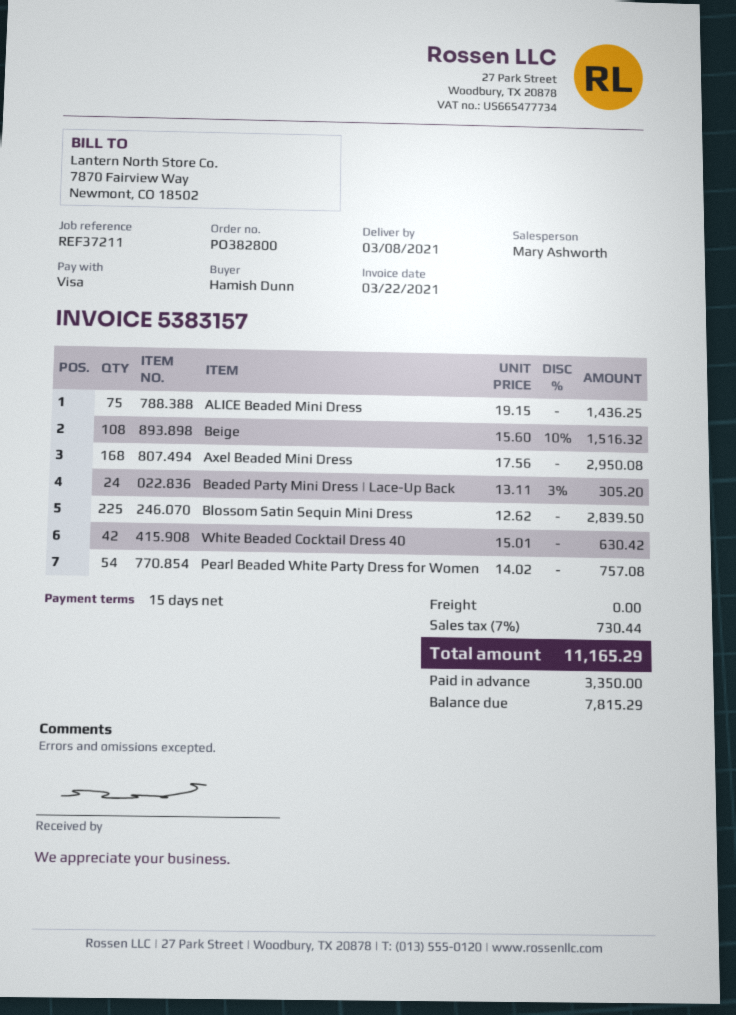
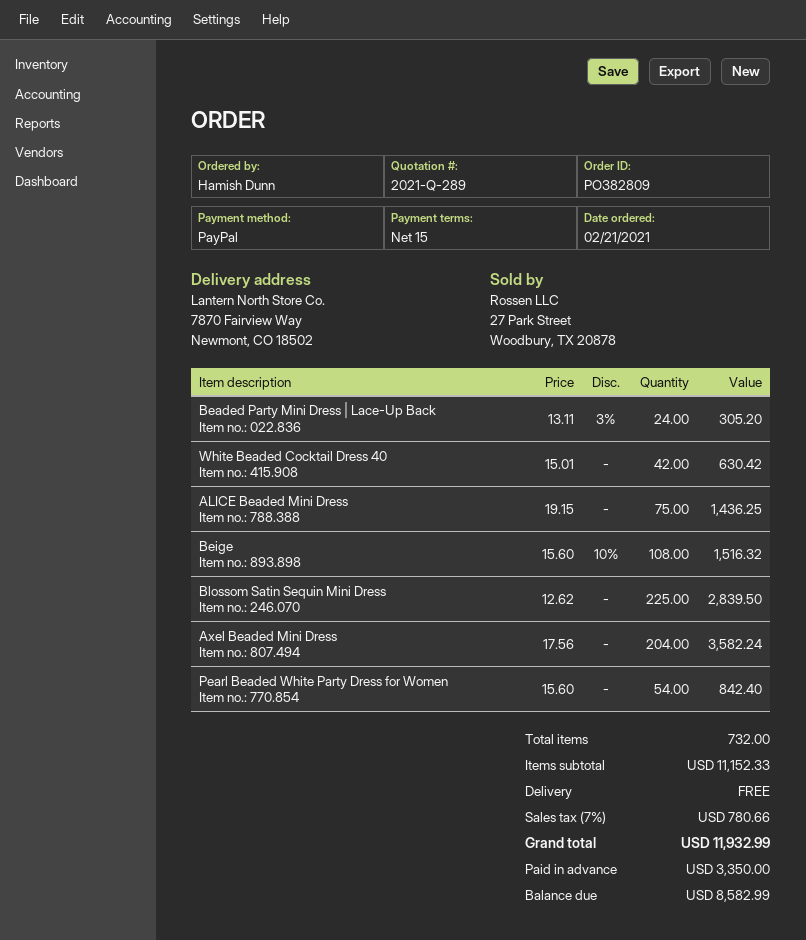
order number: PO382800 -> PO382809
payment method: Visa -> PayPal
Axel Beaded Mini Dress: 168 x 17.56 = 2950.08 -> 204 x 17.56 = 3582.24
Pearl Beaded White Party Dress for Women: 54 x 14.02 = 757.08 -> 54 x 15.60 = 842.40
tax: 7% = 730.44 -> 7% = 780.66
total: 11165.29 -> 11932.99
balance: 7815.29 -> 8582.99

